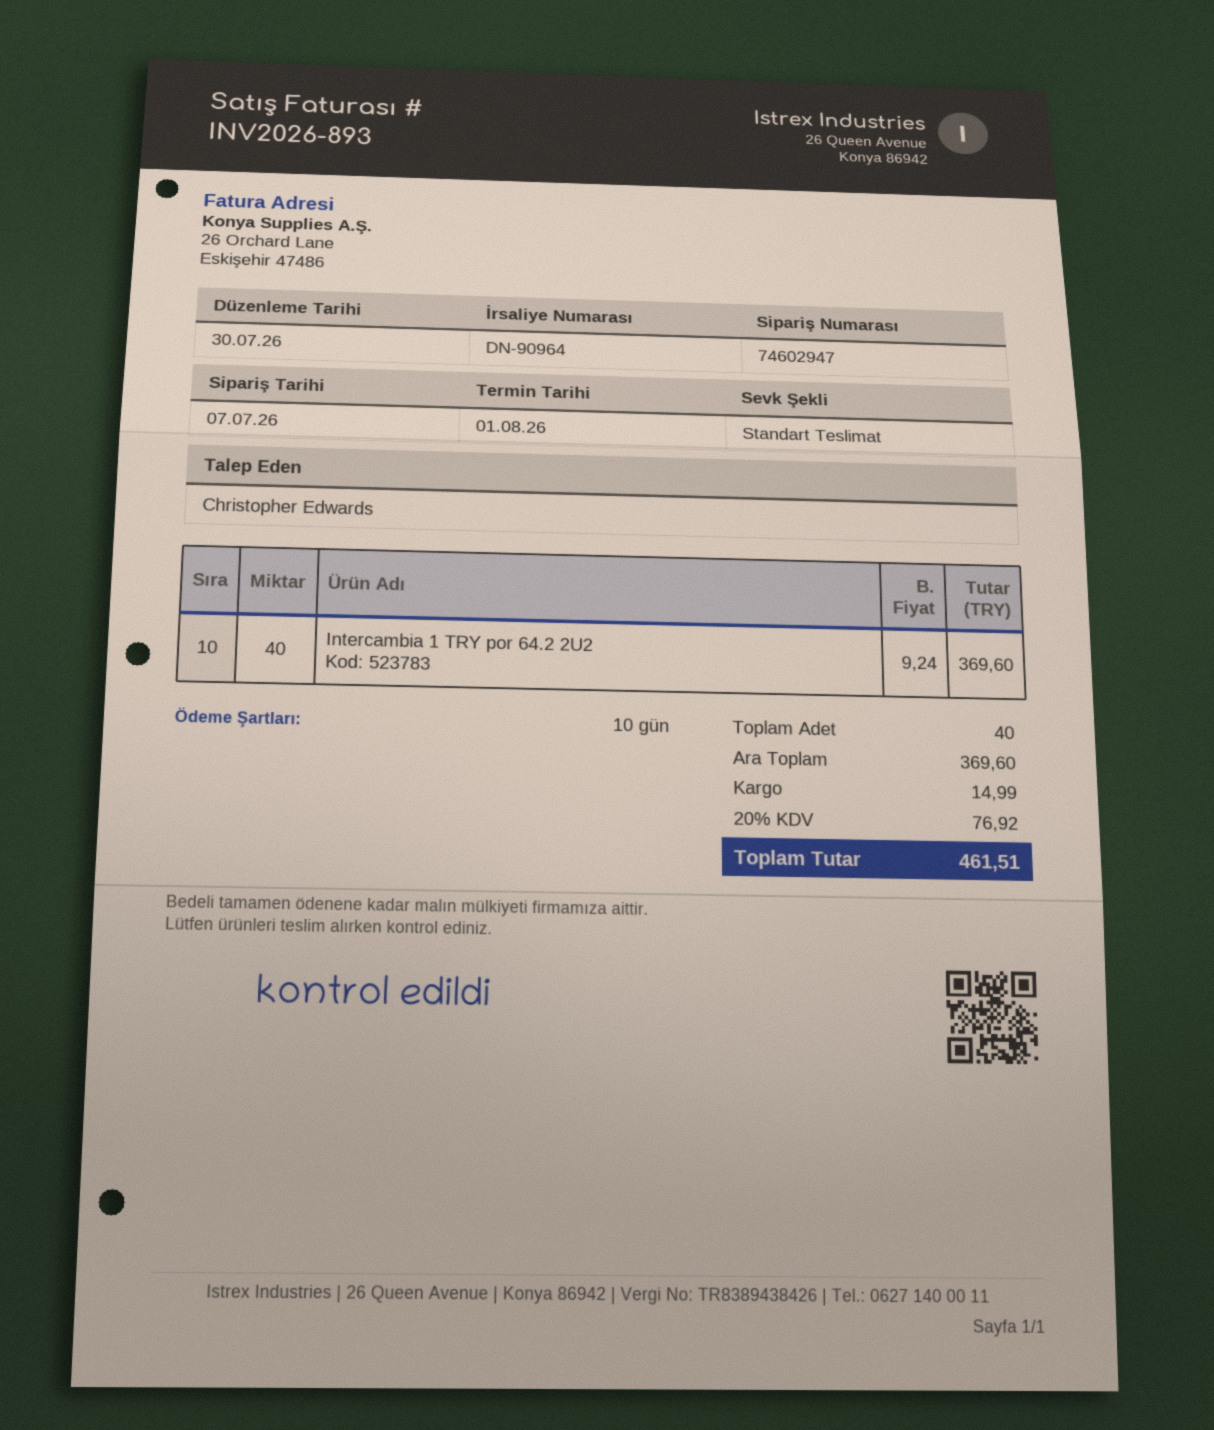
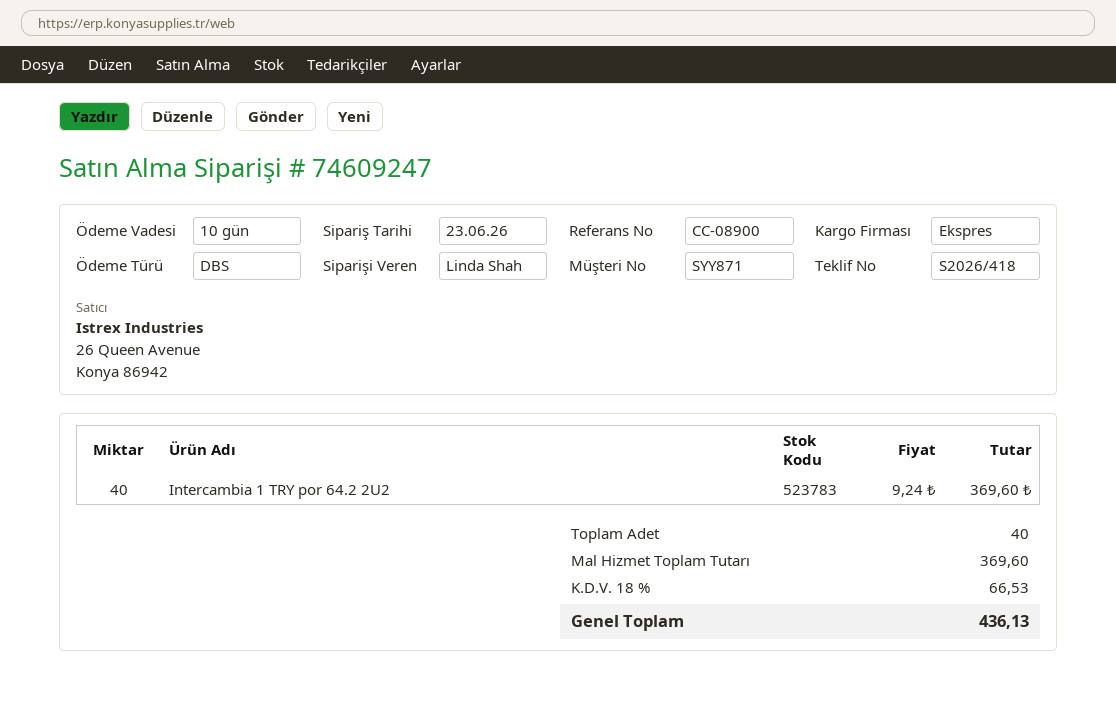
order number: 74602947 -> 74609247
order date: 2026-07-07 -> 2026-06-23
ordered by: Christopher Edwards -> Linda Shah
shipping method: standard -> express
shipping: 14.99 -> none
tax: 20% = 76.92 -> 18% = 66.53
total: 461.51 -> 436.13

